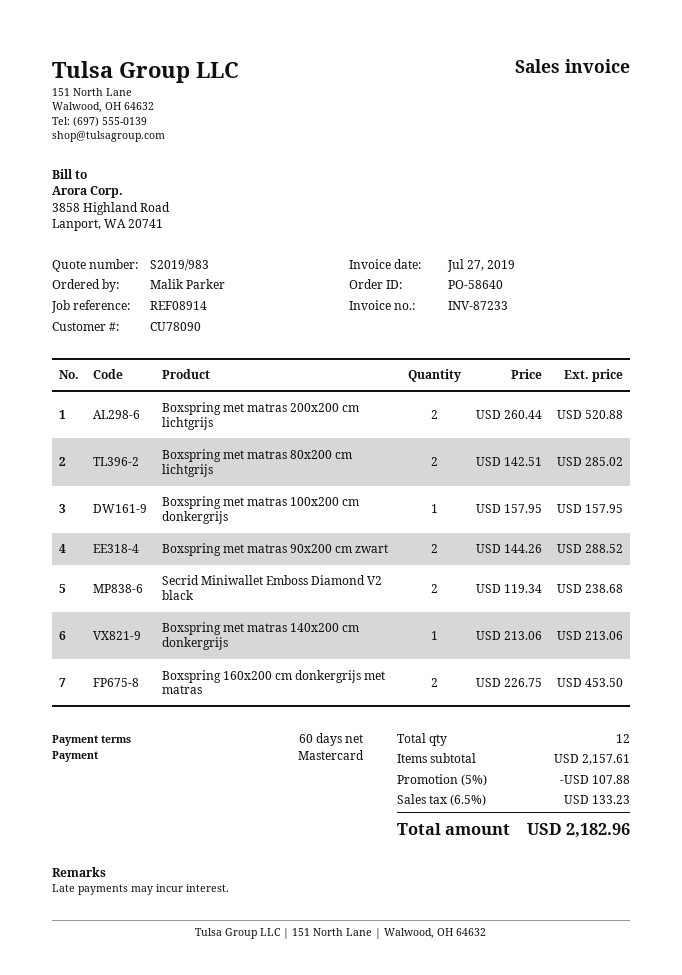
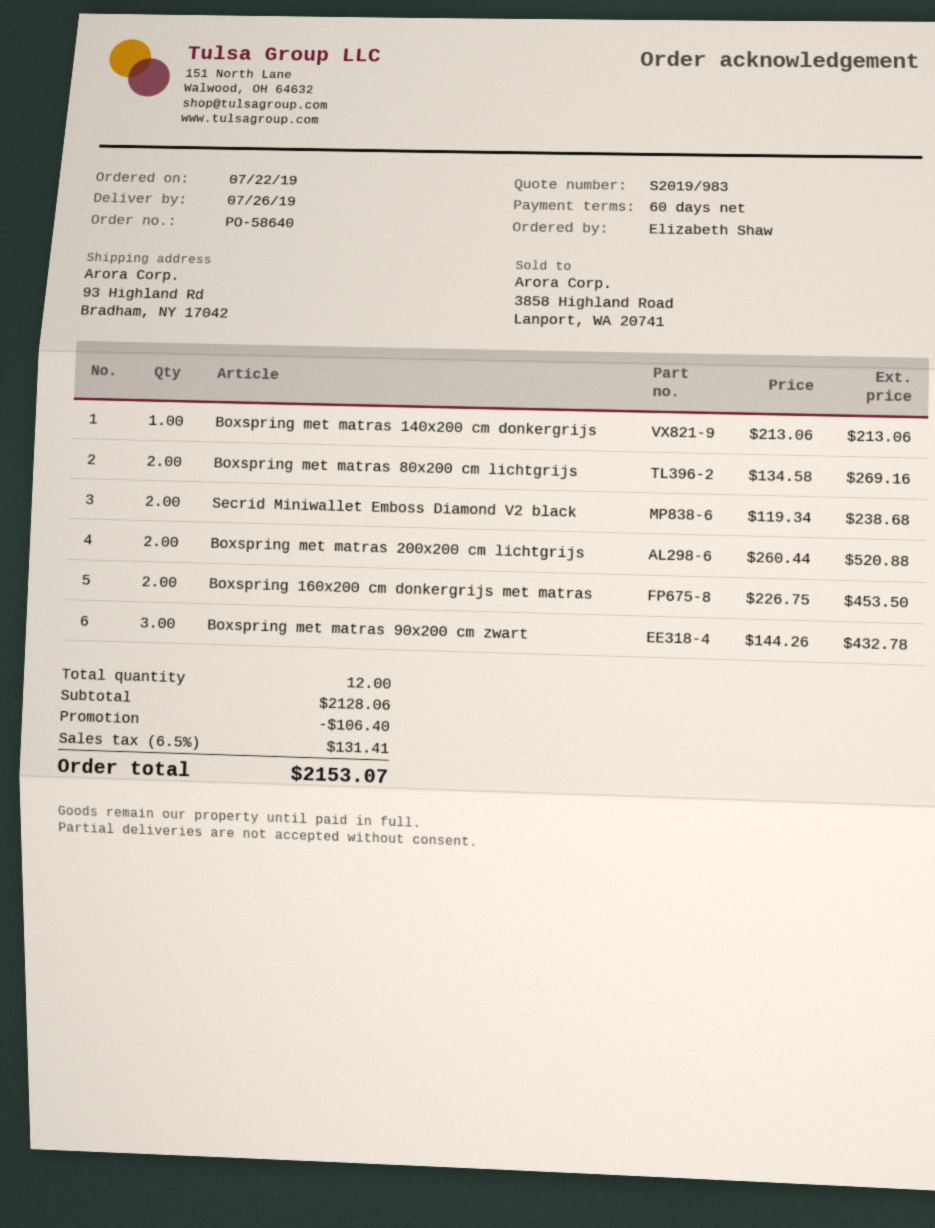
ordered by: Malik Parker -> Elizabeth Shaw
Boxspring met matras 80x200 cm lichtgrijs: 2 x 142.51 = 285.02 -> 2 x 134.58 = 269.16
Boxspring met matras 100x200 cm donkergrijs: 1 x 157.95 = 157.95 -> none
Boxspring met matras 90x200 cm zwart: 2 x 144.26 = 288.52 -> 3 x 144.26 = 432.78
subtotal: 2157.61 -> 2128.06
discount: 107.88 -> 106.40
tax: 6.5% = 133.23 -> 6.5% = 131.41
total: 2182.96 -> 2153.07

